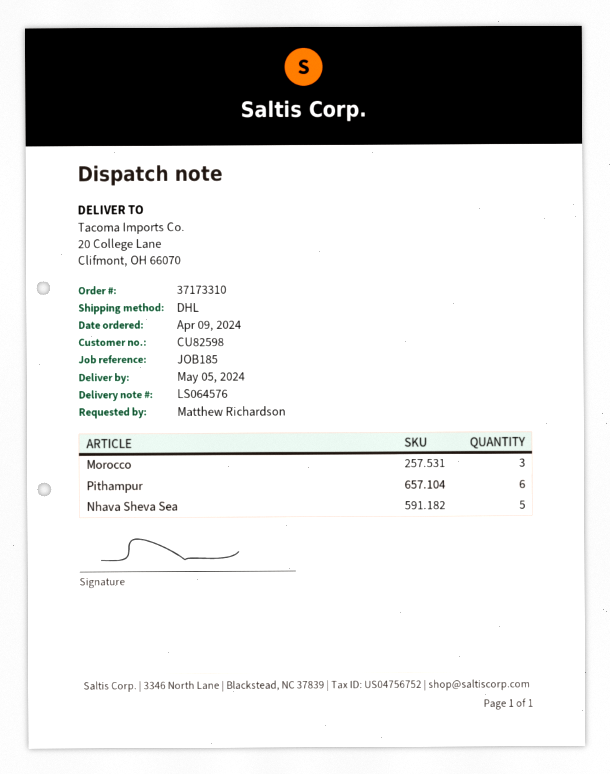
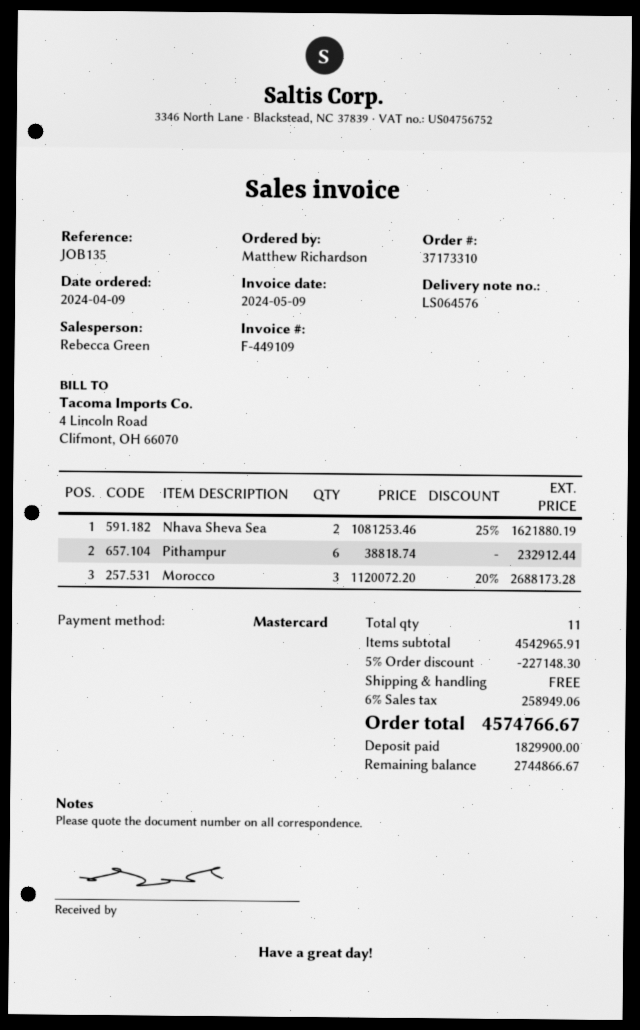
reference: JOB185 -> JOB135
Nhava Sheva Sea: 5 -> 2

